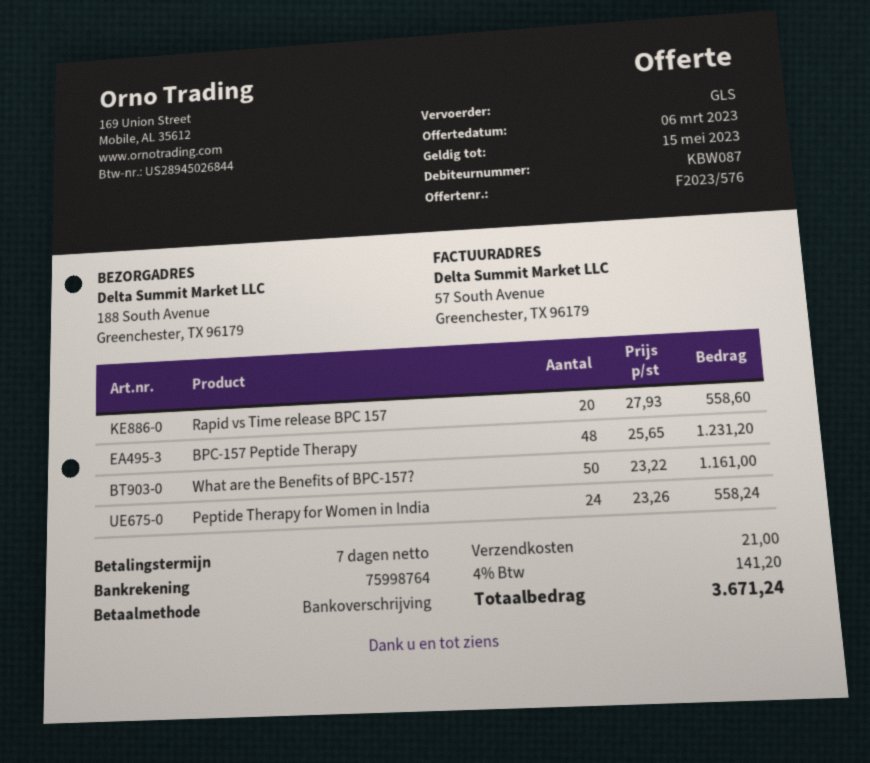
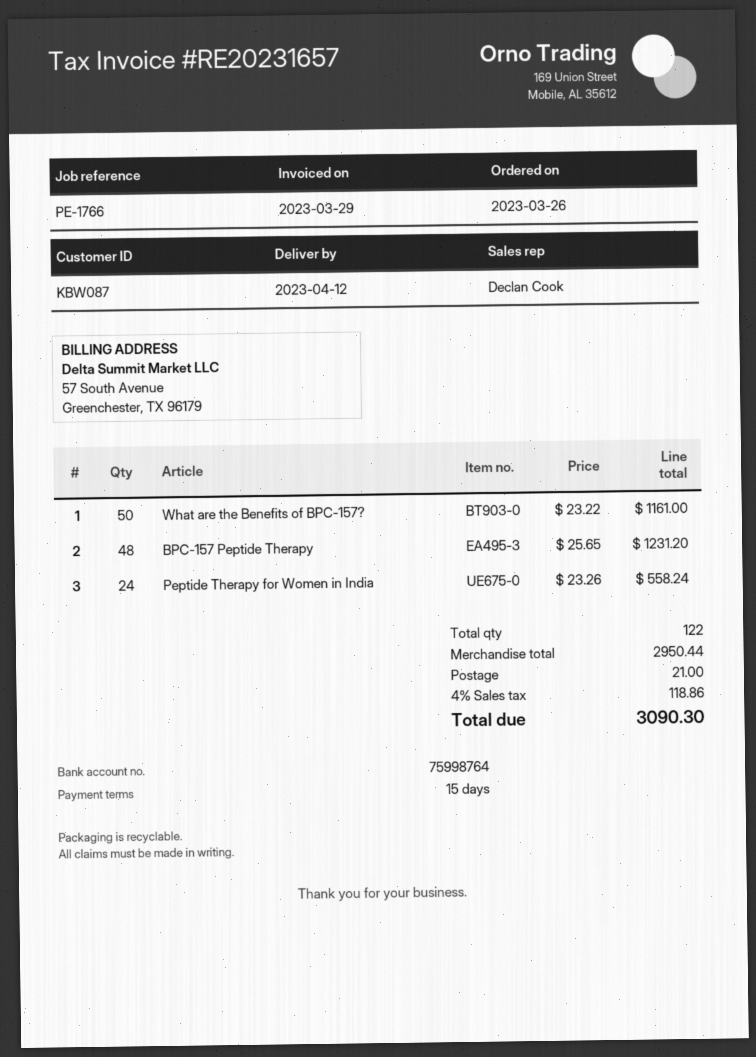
payment terms: 7 days -> 15 days
Rapid vs Time release BPC 157: 20 x 27.93 = 558.60 -> none
tax: 4% = 141.20 -> 4% = 118.86
total: 3671.24 -> 3090.30

